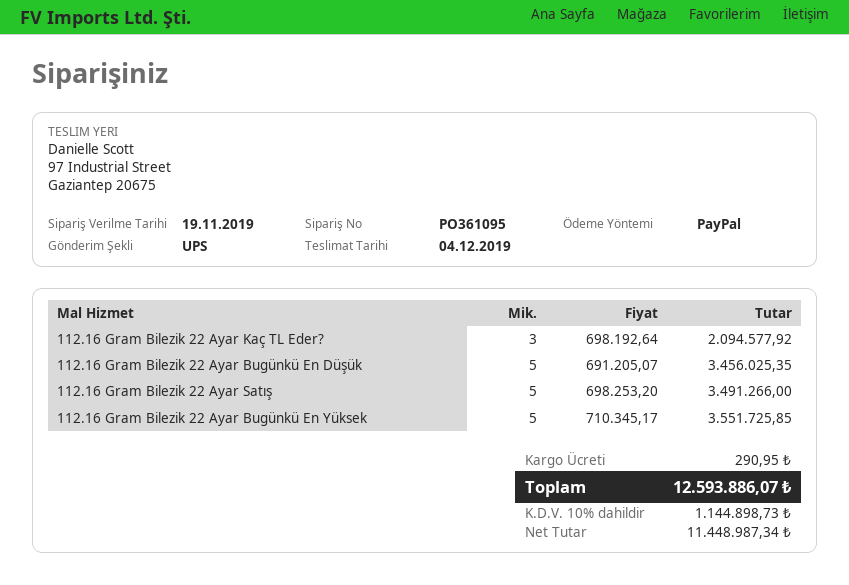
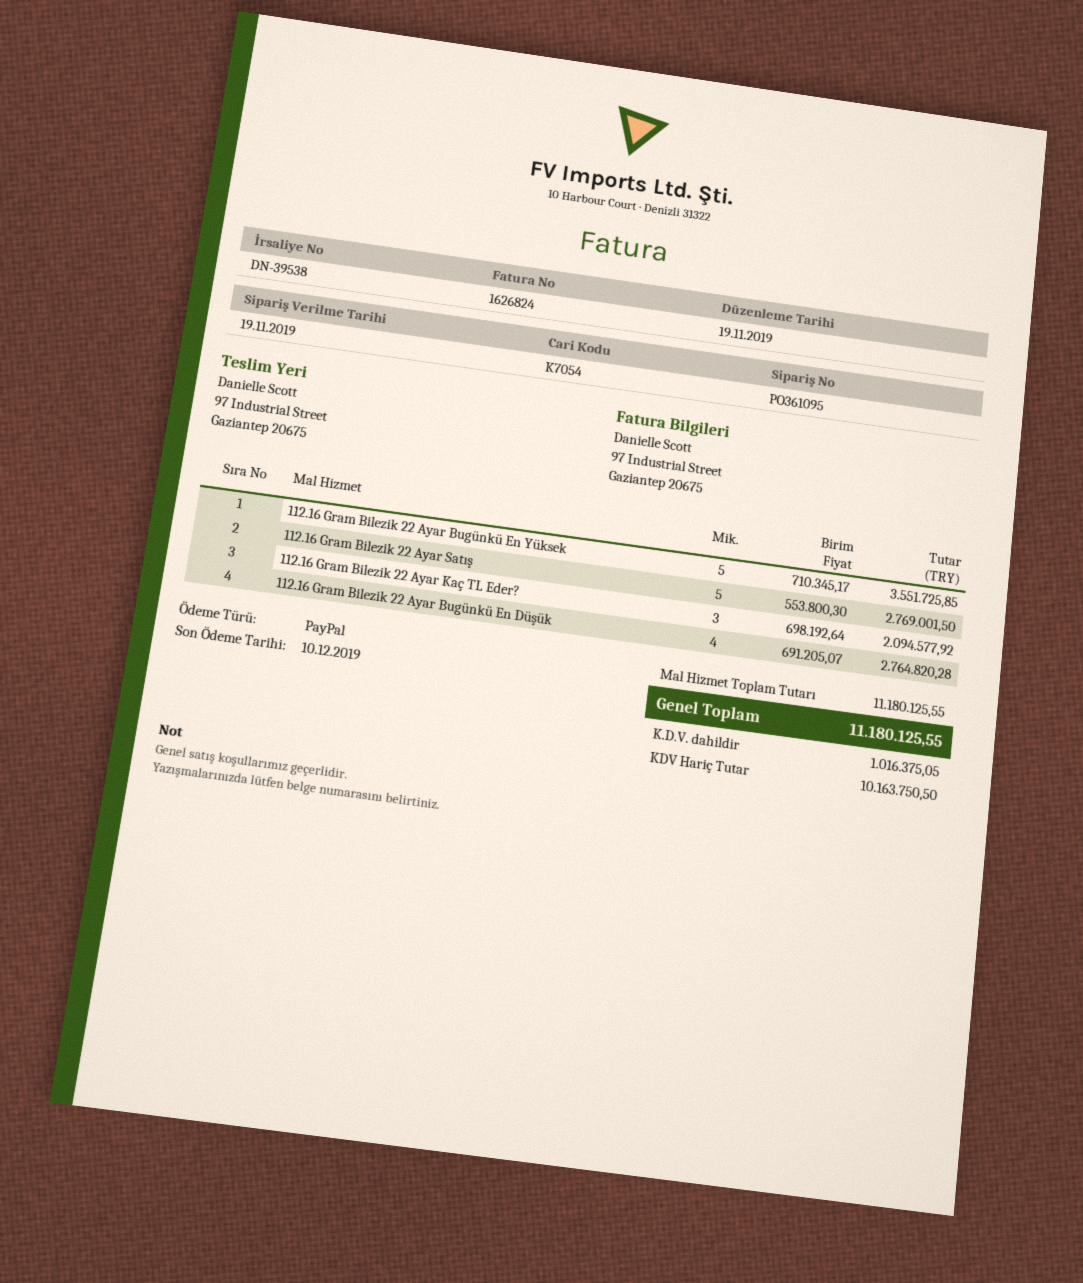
112.16 Gram Bilezik 22 Ayar Bugünkü En Düşük: 5 x 691205.07 = 3456025.35 -> 4 x 691205.07 = 2764820.28
112.16 Gram Bilezik 22 Ayar Satış: 5 x 698253.20 = 3491266.00 -> 5 x 553800.30 = 2769001.50
shipping: 290.95 -> none
net: 11448987.34 -> 10163750.50
tax: 1144898.73 -> 1016375.05
total: 12593886.07 -> 11180125.55

